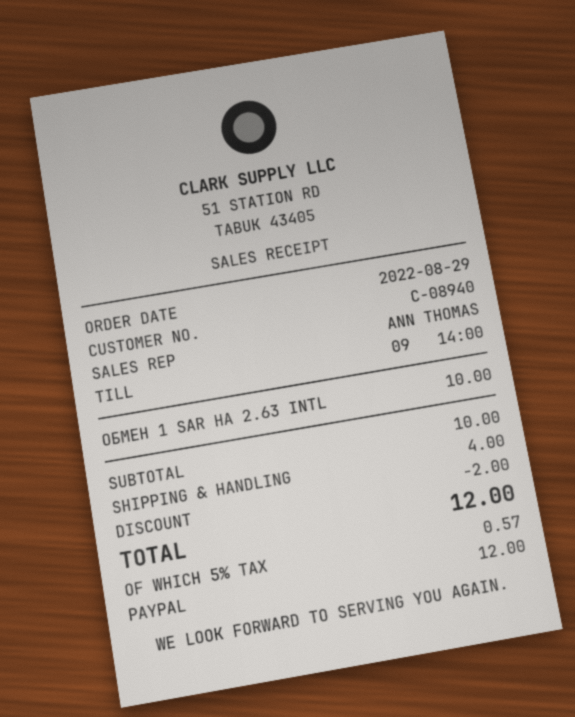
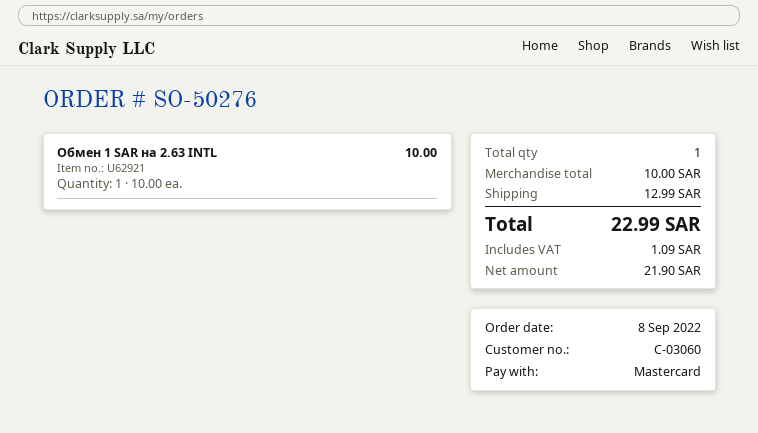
order date: 2022-08-29 -> 2022-09-08
customer number: C-08940 -> C-03060
payment method: PayPal -> Mastercard
discount: 2.00 -> none
shipping: 4.00 -> 12.99
tax: 0.57 -> 1.09
total: 12.00 -> 22.99

